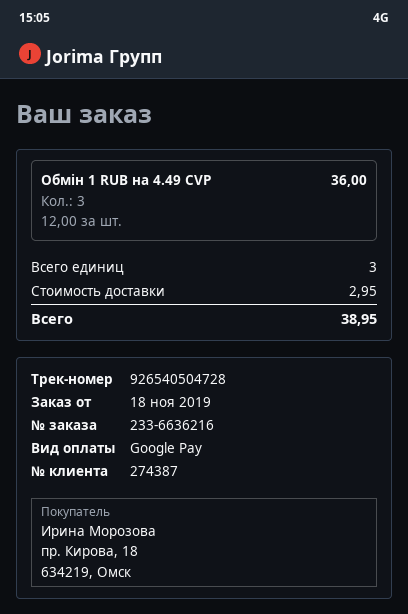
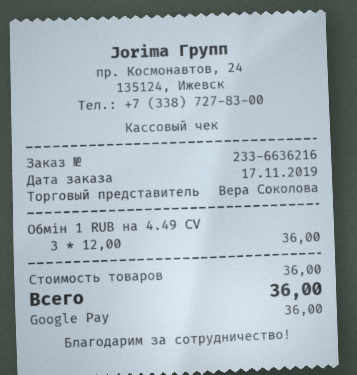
order date: 2019-11-18 -> 2019-11-17
shipping: 2.95 -> none
total: 38.95 -> 36.00

